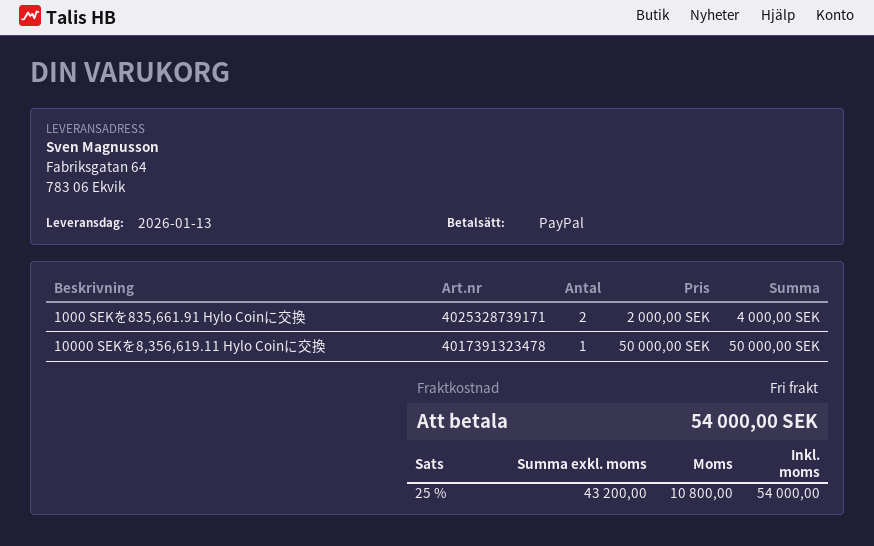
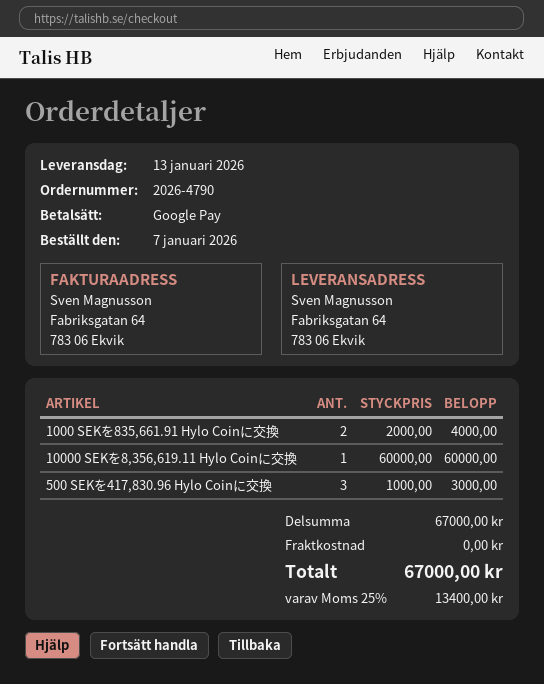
payment method: PayPal -> Google Pay
10000 SEKを8,356,619.11 Hylo Coinに交換: 1 x 50000.00 = 50000.00 -> 1 x 60000.00 = 60000.00
500 SEKを417,830.96 Hylo Coinに交換: none -> 3 x 1000.00 = 3000.00
tax: 25% = 10800.00 -> 25% = 13400.00
total: 54000.00 -> 67000.00

